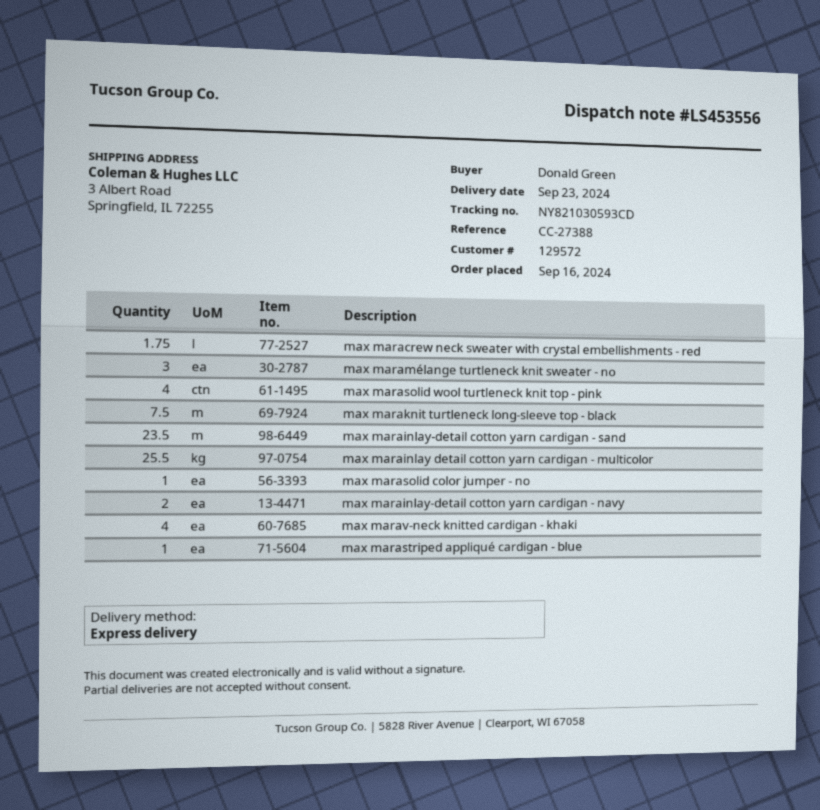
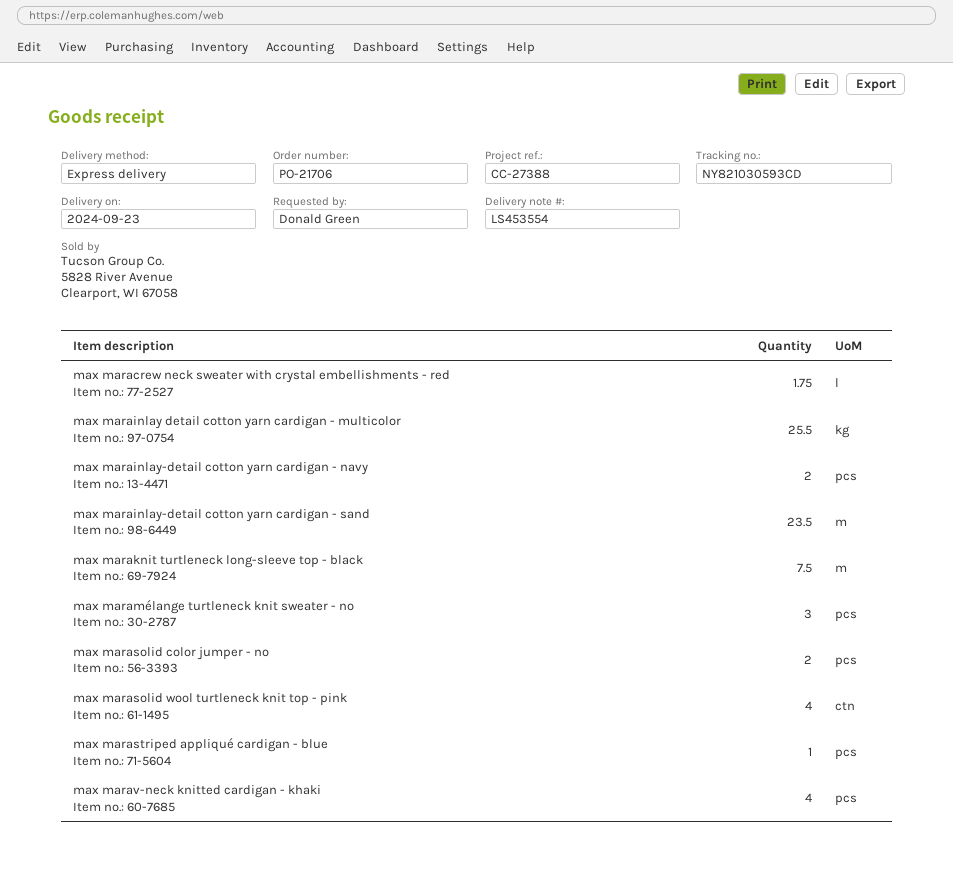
delivery note number: LS453556 -> LS453554
max marasolid color jumper - no: 1 -> 2

